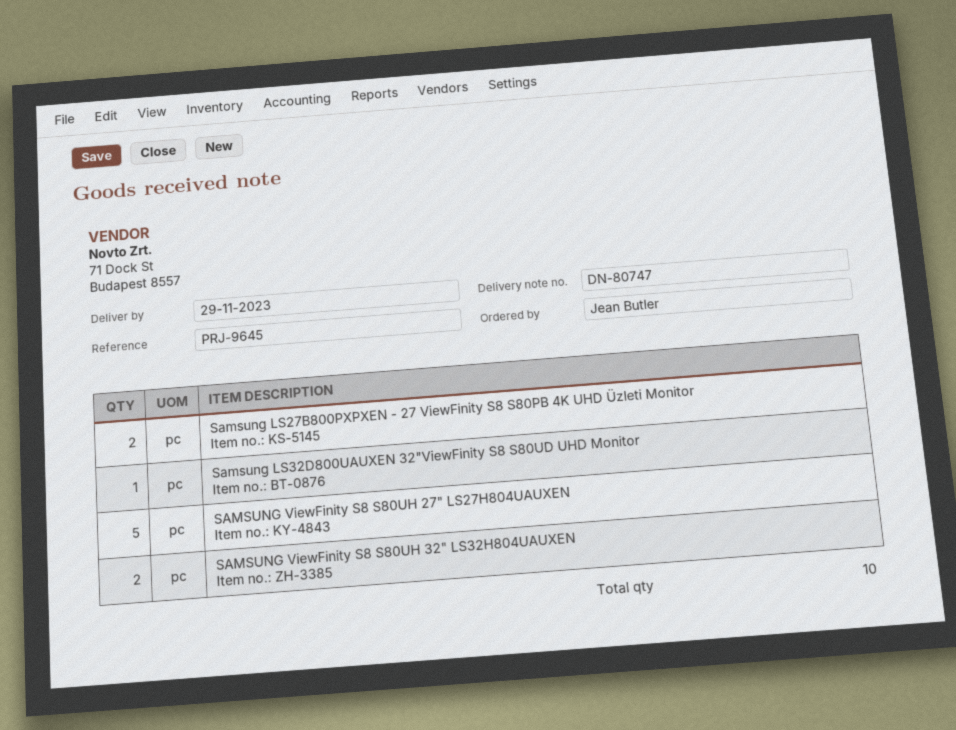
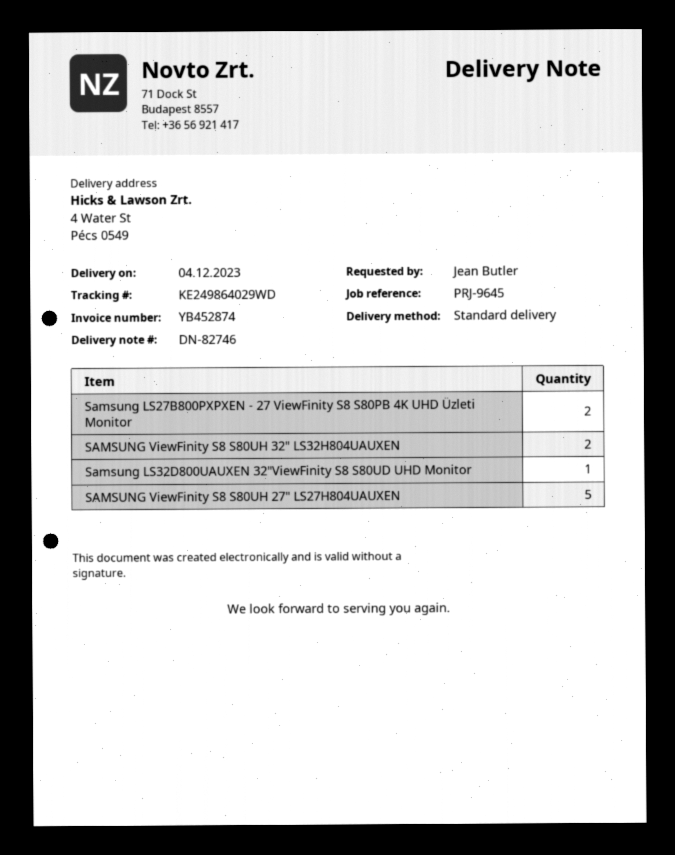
delivery note number: DN-80747 -> DN-82746
delivery date: 2023-11-29 -> 2023-12-04

